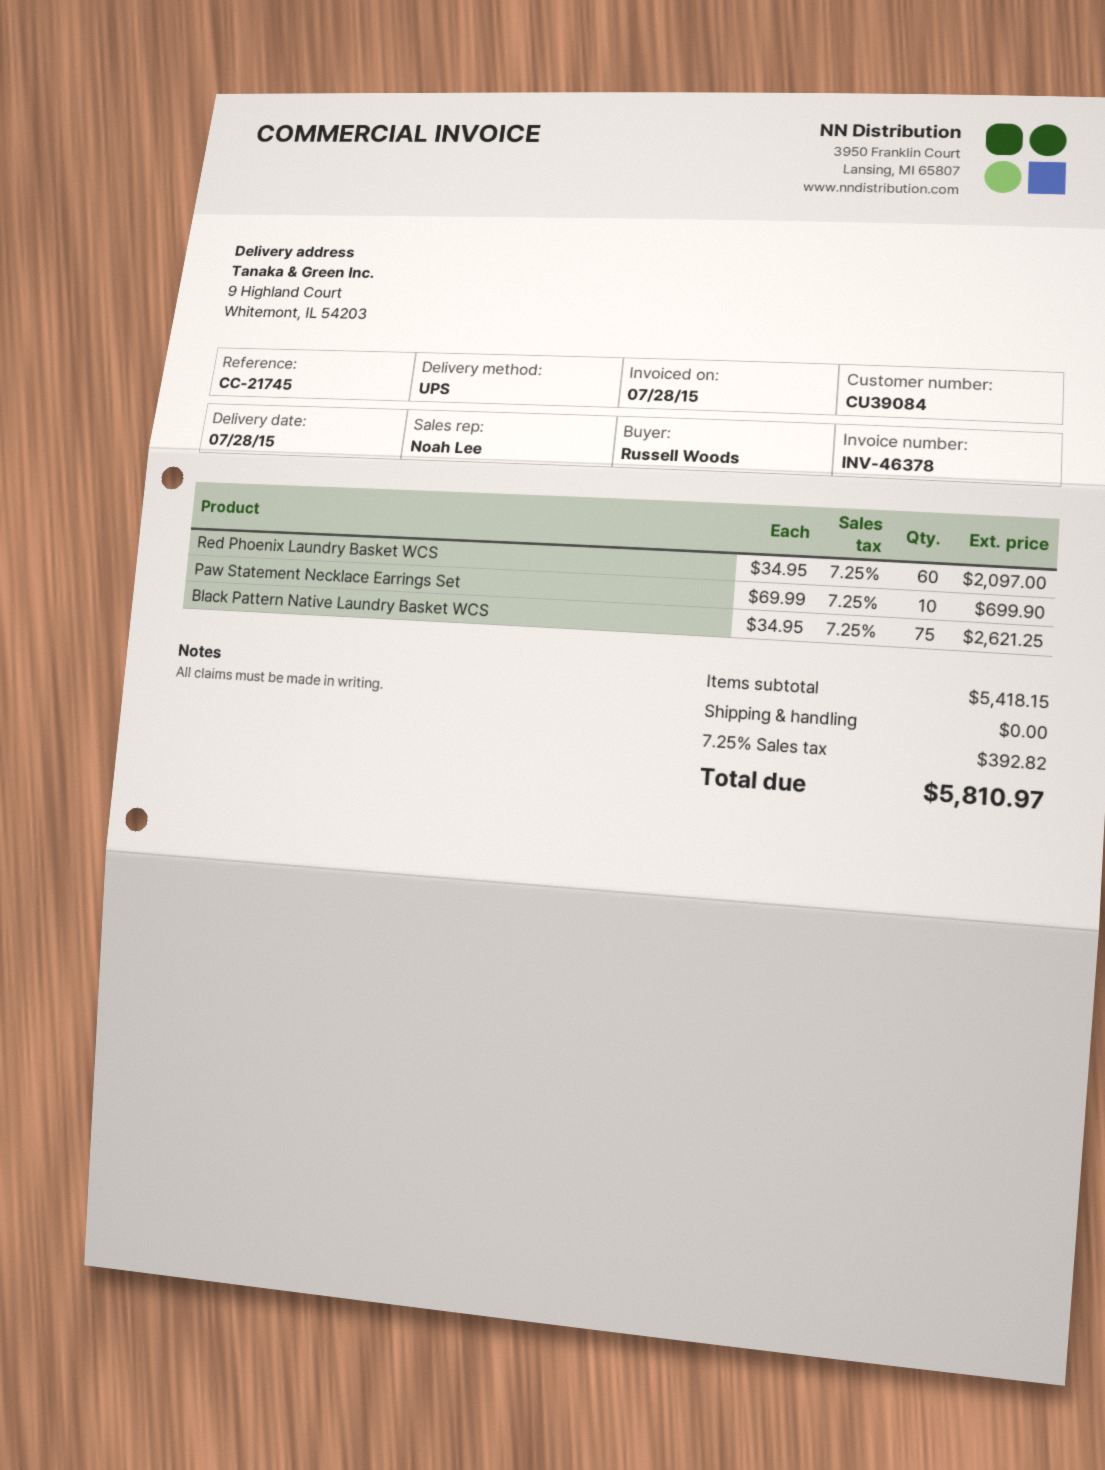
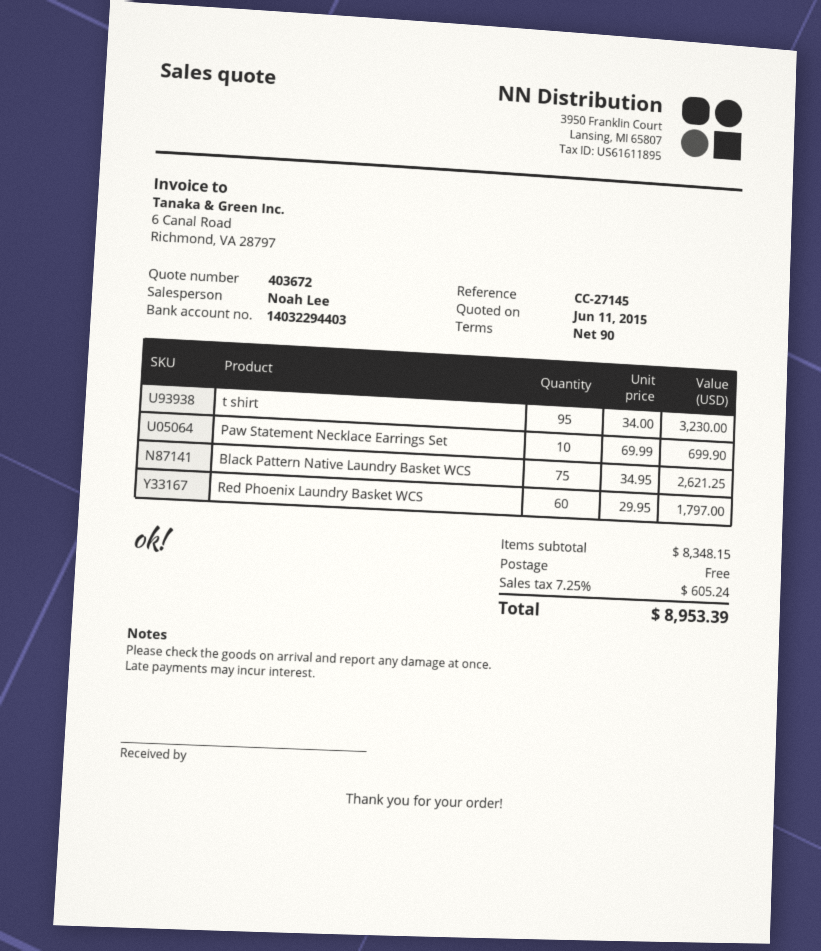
reference: CC-21745 -> CC-27145
Red Phoenix Laundry Basket WCS: 60 x 34.95 = 2097.00 -> 60 x 29.95 = 1797.00
t shirt: none -> 95 x 34.00 = 3230.00
subtotal: 5418.15 -> 8348.15
tax: 7.25% = 392.82 -> 7.25% = 605.24
total: 5810.97 -> 8953.39

